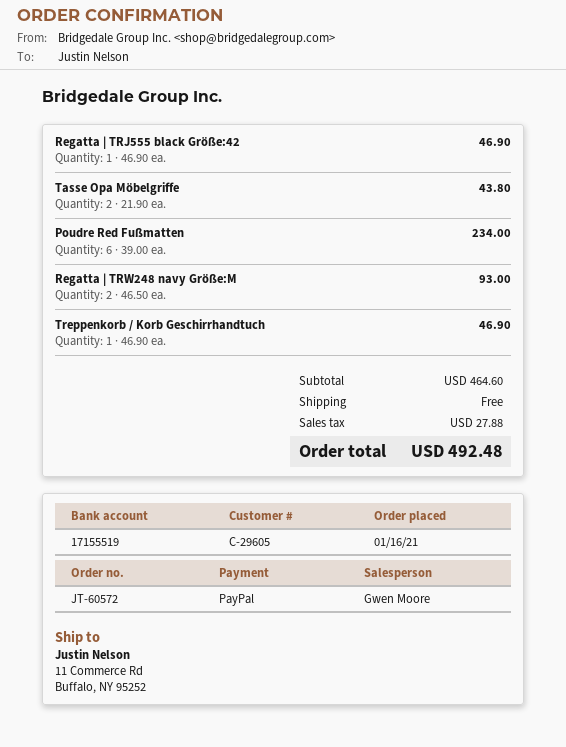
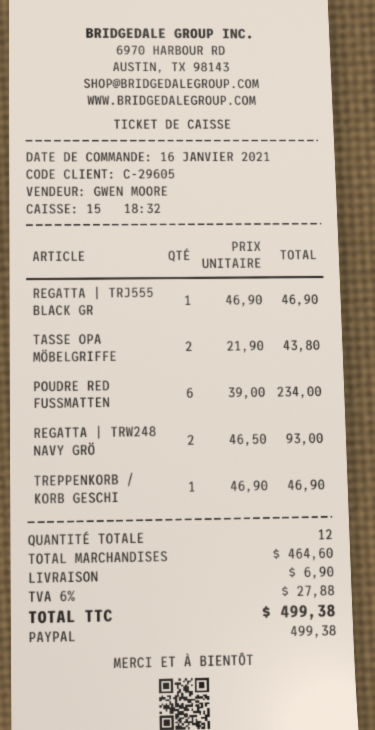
shipping: 0.00 -> 6.90
total: 492.48 -> 499.38

